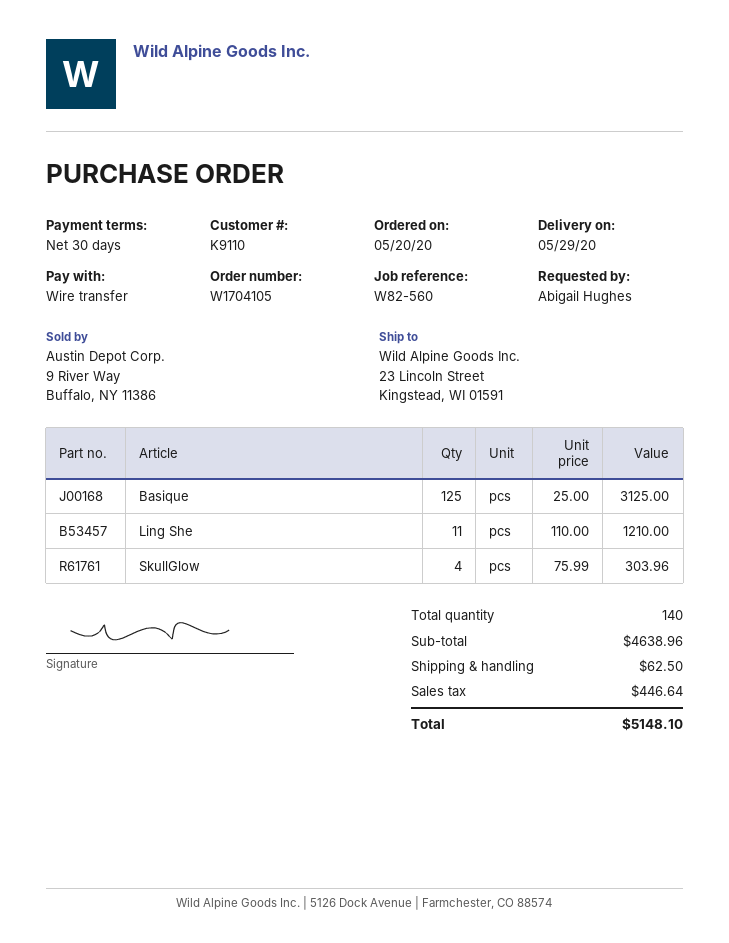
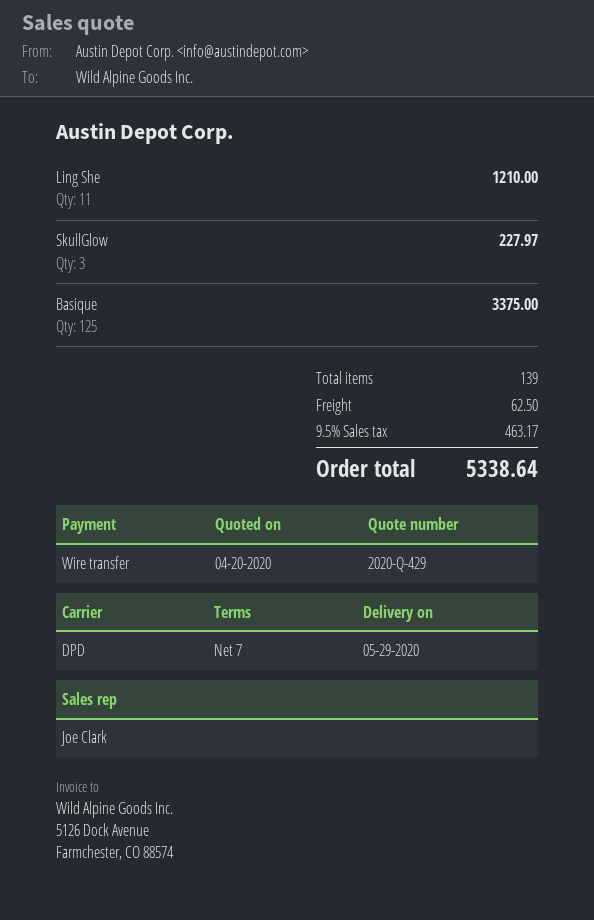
payment terms: 30 days -> 7 days
Basique: 125 for 3125.00 -> 125 for 3375.00
SkullGlow: 4 for 303.96 -> 3 for 227.97
total quantity: 140 -> 139
tax: 446.64 -> 463.17
total: 5148.10 -> 5338.64

